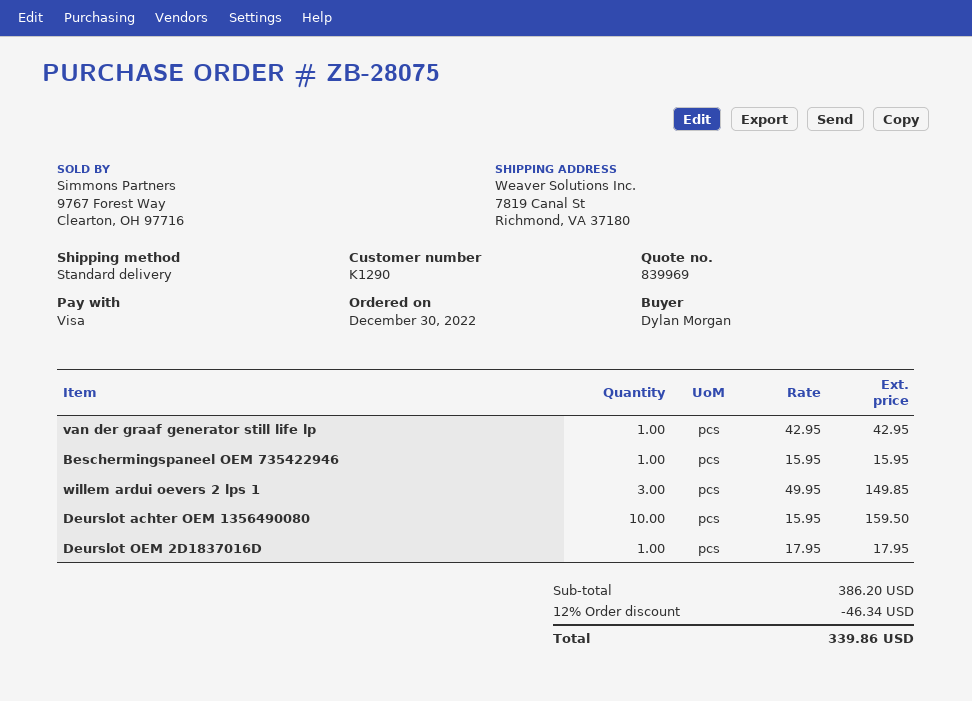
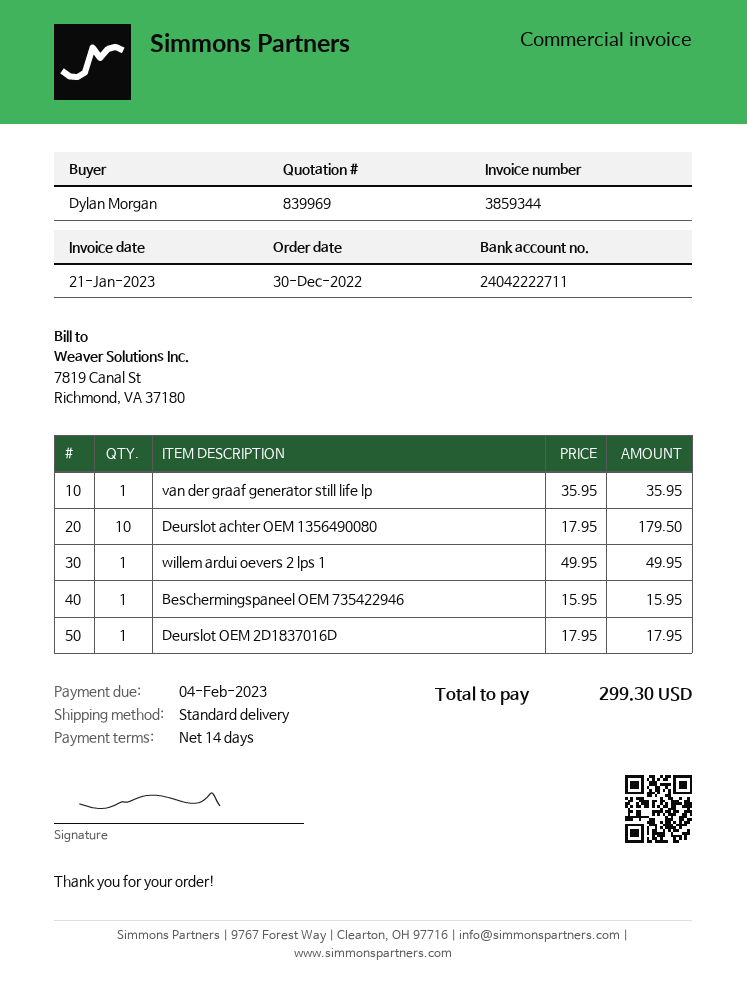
van der graaf generator still life lp: 1 x 42.95 = 42.95 -> 1 x 35.95 = 35.95
willem ardui oevers 2 lps 1: 3 x 49.95 = 149.85 -> 1 x 49.95 = 49.95
Deurslot achter OEM 1356490080: 10 x 15.95 = 159.50 -> 10 x 17.95 = 179.50
discount: 12% = 46.34 -> none
total: 339.86 -> 299.30

